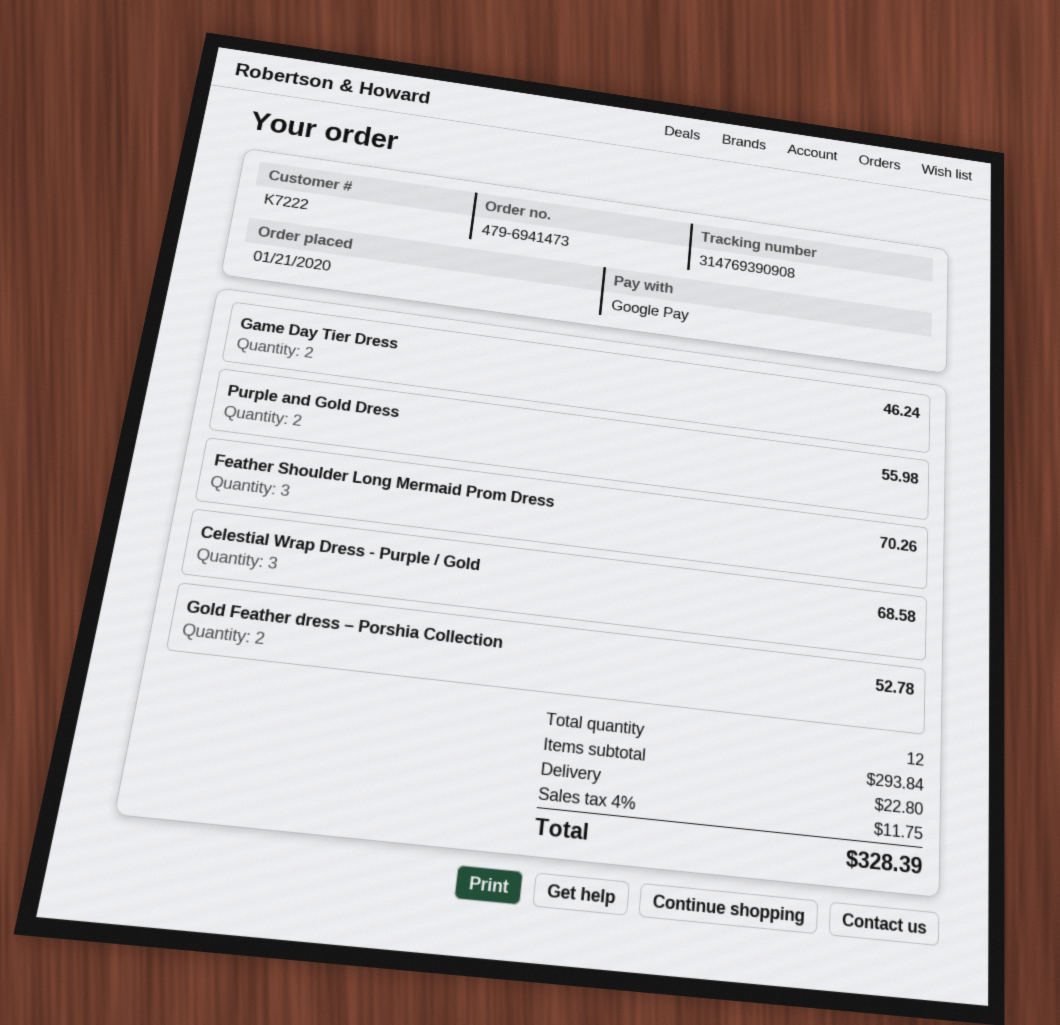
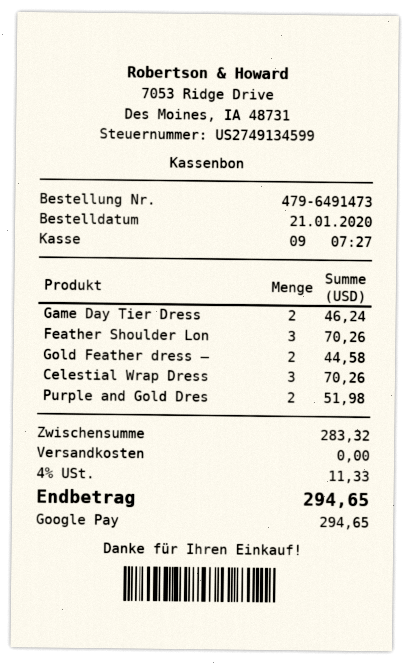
order number: 479-6941473 -> 479-6491473
Purple and Gold Dress: 2 for 55.98 -> 2 for 51.98
Celestial Wrap Dress - Purple / Gold: 3 for 68.58 -> 3 for 70.26
Gold Feather dress – Porshia Collection: 2 for 52.78 -> 2 for 44.58
subtotal: 293.84 -> 283.32
shipping: 22.80 -> 0.00
tax: 4% = 11.75 -> 4% = 11.33
total: 328.39 -> 294.65

